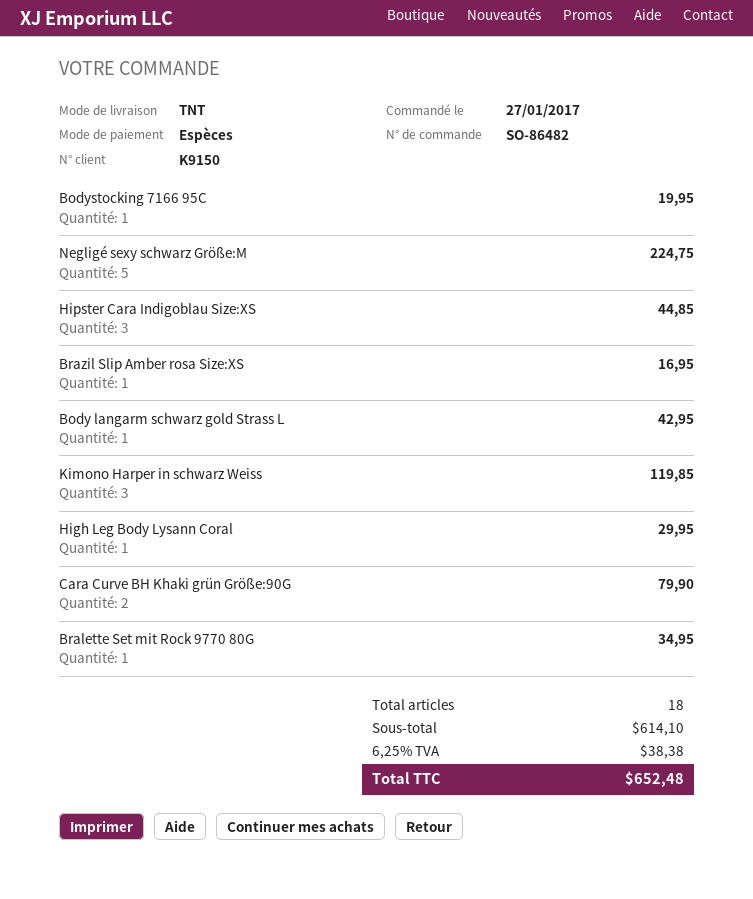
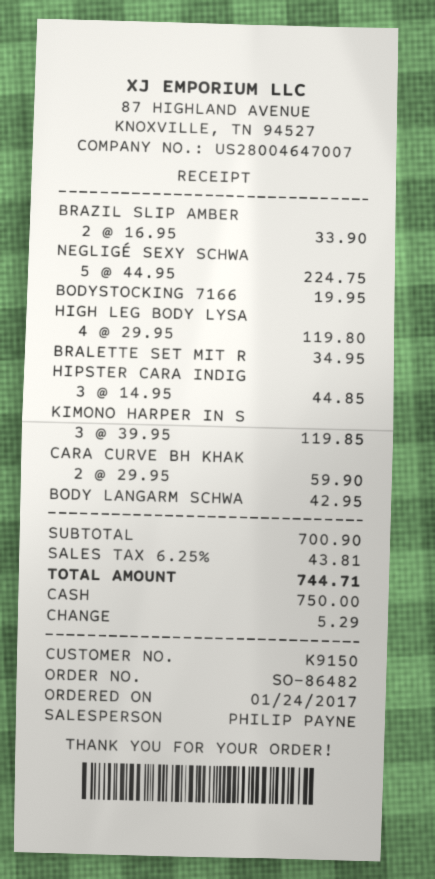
order date: 2017-01-27 -> 2017-01-24
Brazil Slip Amber rosa Size:XS: 1 for 16.95 -> 2 for 33.90
High Leg Body Lysann Coral: 1 for 29.95 -> 4 for 119.80
Cara Curve BH Khaki grün Größe:90G: 2 for 79.90 -> 2 for 59.90
subtotal: 614.10 -> 700.90
tax: 6.25% = 38.38 -> 6.25% = 43.81
total: 652.48 -> 744.71

